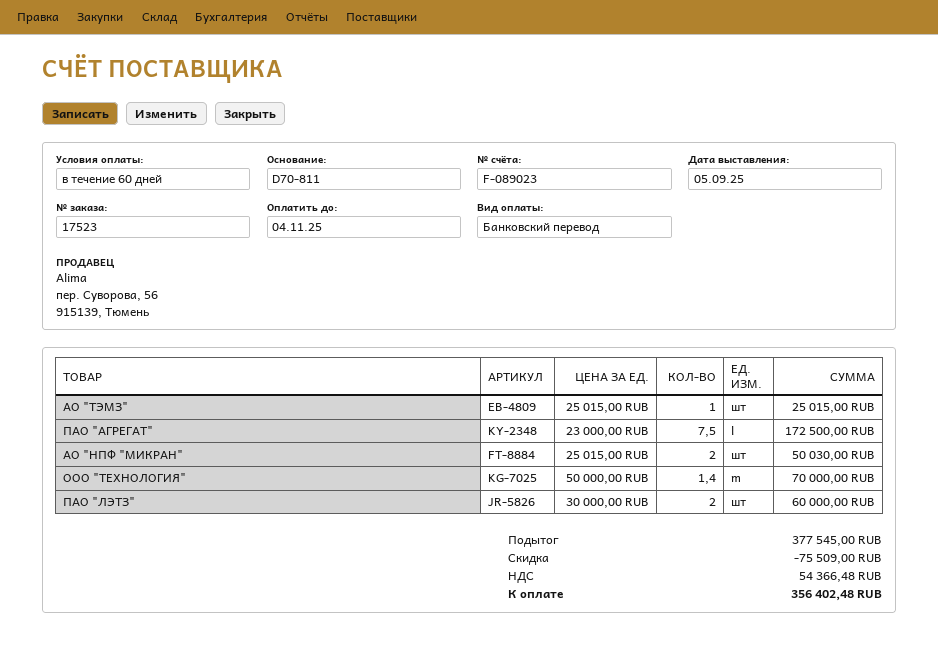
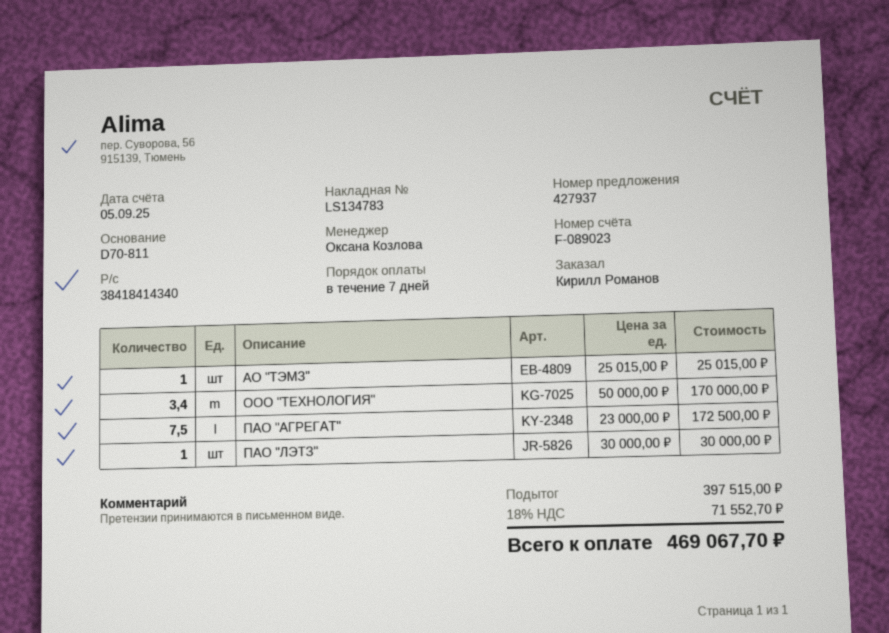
payment terms: 60 days -> 7 days
АО "НПФ "МИКРАН": 2 x 25015.00 = 50030.00 -> none
ООО "ТЕХНОЛОГИЯ": 1.4 x 50000.00 = 70000.00 -> 3.4 x 50000.00 = 170000.00
ПАО "ЛЭТЗ": 2 x 30000.00 = 60000.00 -> 1 x 30000.00 = 30000.00
subtotal: 377545.00 -> 397515.00
discount: 75509.00 -> none
tax: 54366.48 -> 71552.70
total: 356402.48 -> 469067.70

